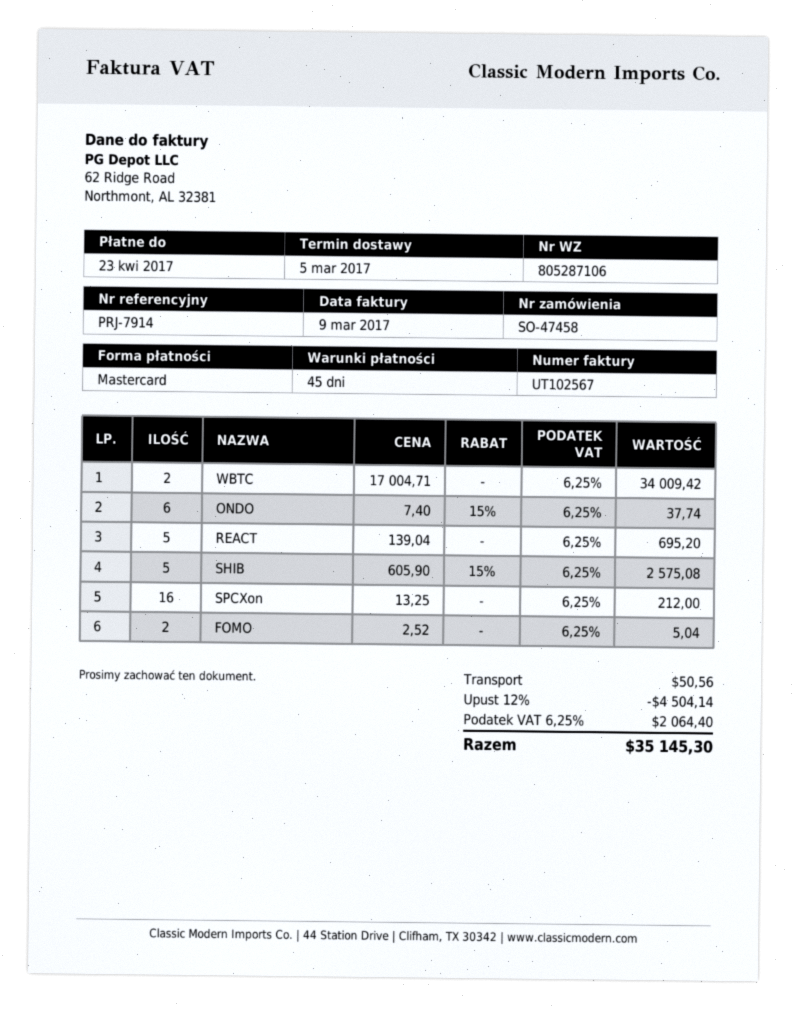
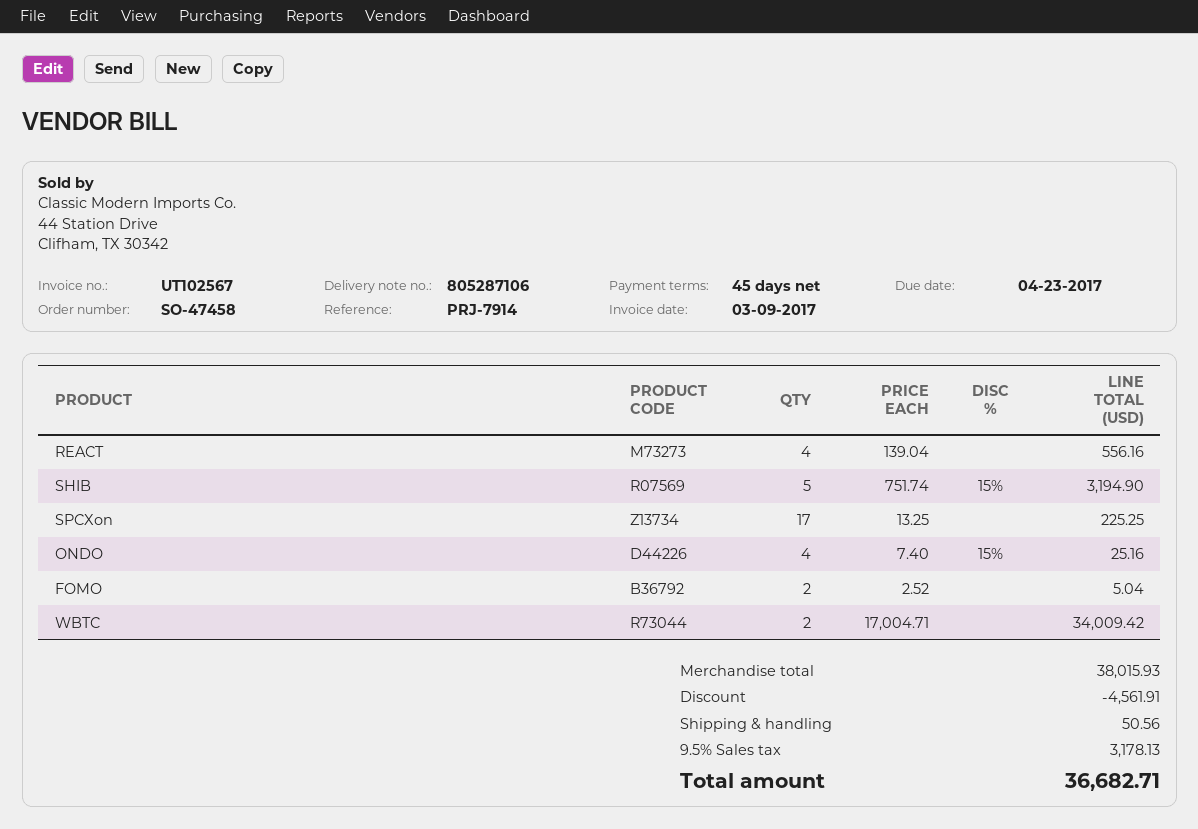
ONDO: 6 x 7.40 - 15% = 37.74 -> 4 x 7.40 - 15% = 25.16
REACT: 5 x 139.04 = 695.20 -> 4 x 139.04 = 556.16
SHIB: 5 x 605.90 - 15% = 2575.08 -> 5 x 751.74 - 15% = 3194.90
SPCXon: 16 x 13.25 = 212.00 -> 17 x 13.25 = 225.25
discount: 4504.14 -> 4561.91
tax: 6.25% = 2064.40 -> 9.5% = 3178.13
total: 35145.30 -> 36682.71

